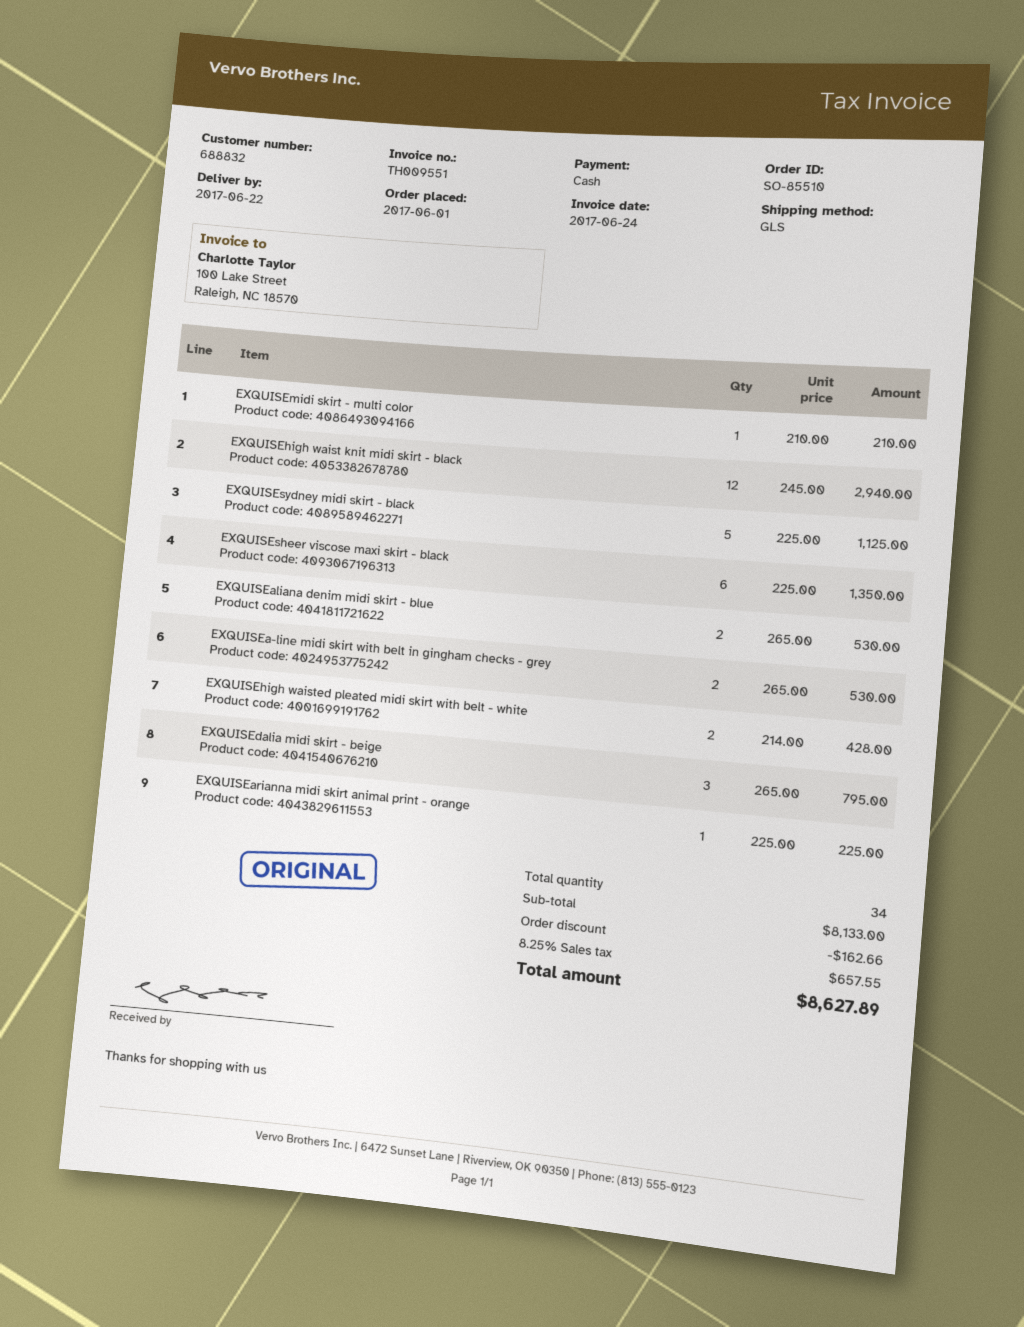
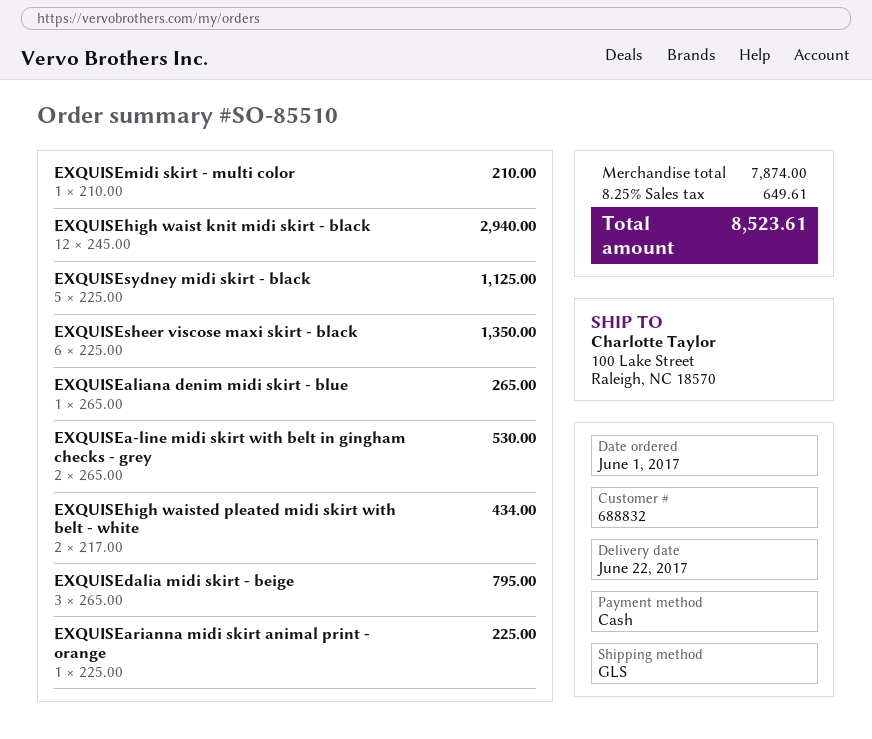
EXQUISEaliana denim midi skirt - blue: 2 x 265.00 = 530.00 -> 1 x 265.00 = 265.00
EXQUISEhigh waisted pleated midi skirt with belt - white: 2 x 214.00 = 428.00 -> 2 x 217.00 = 434.00
subtotal: 8133.00 -> 7874.00
discount: 162.66 -> none
tax: 8.25% = 657.55 -> 8.25% = 649.61
total: 8627.89 -> 8523.61

